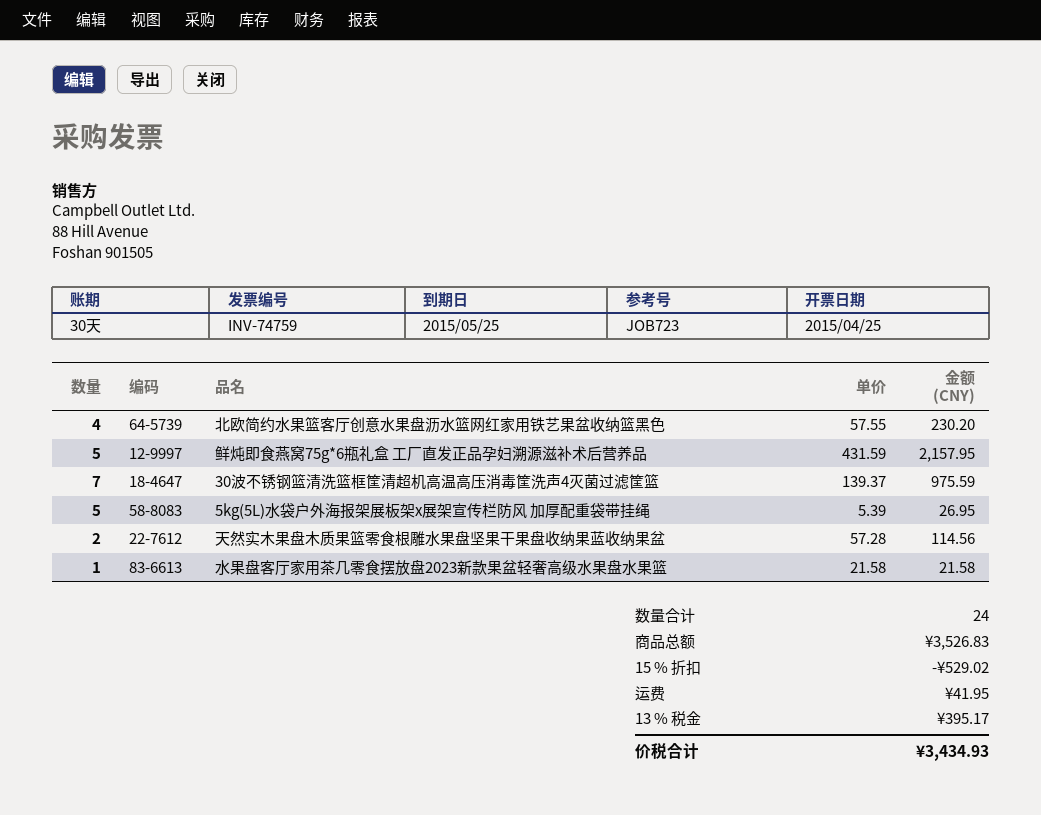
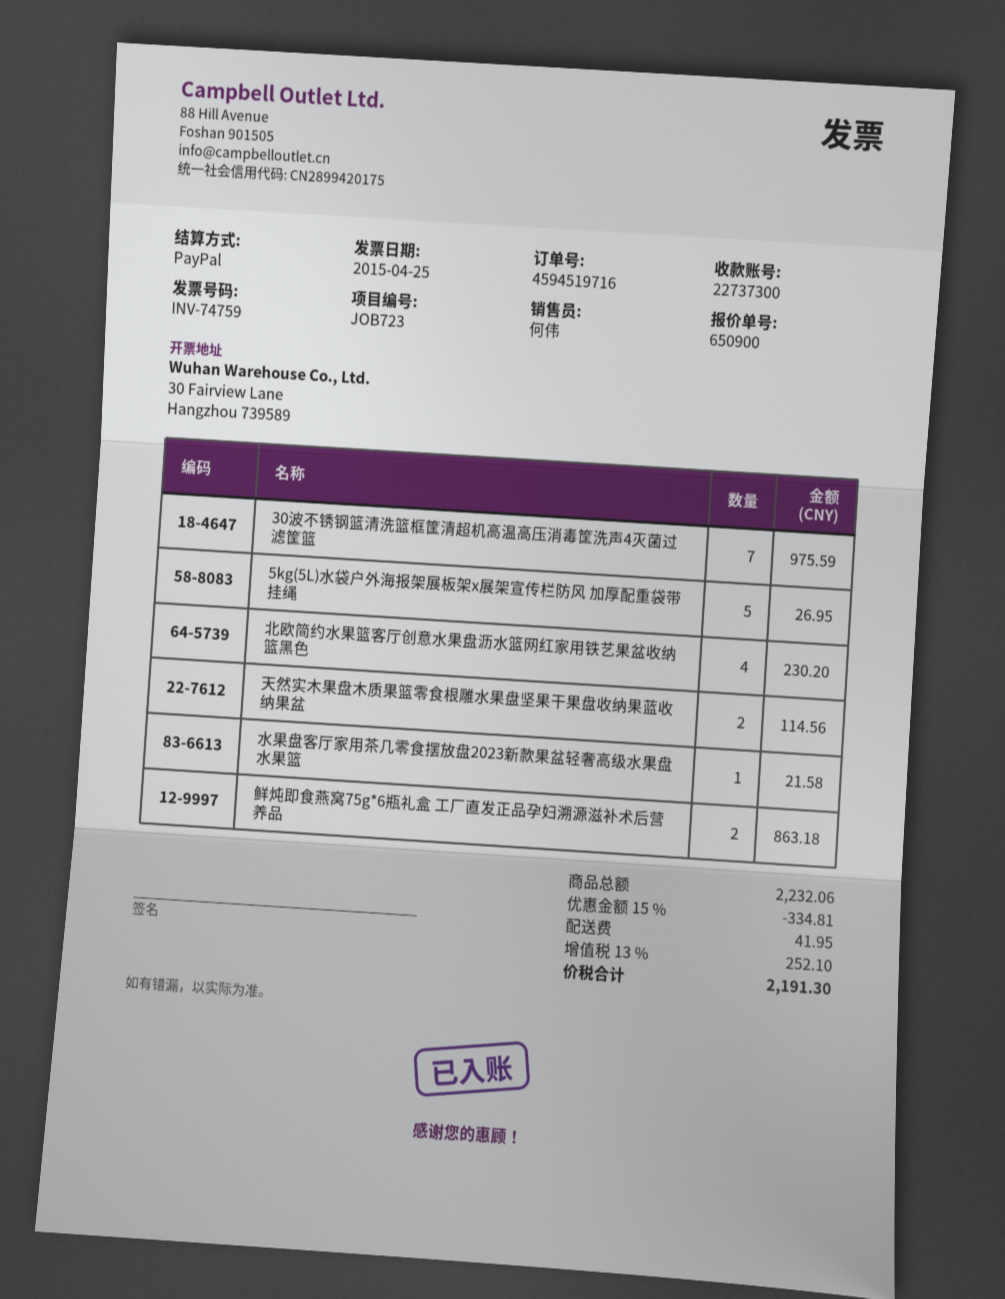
鲜炖即食燕窝75g*6瓶礼盒 工厂直发正品孕妇溯源滋补术后营养品: 5 for 2157.95 -> 2 for 863.18
subtotal: 3526.83 -> 2232.06
discount: 15% = 529.02 -> 15% = 334.81
tax: 13% = 395.17 -> 13% = 252.10
total: 3434.93 -> 2191.30

